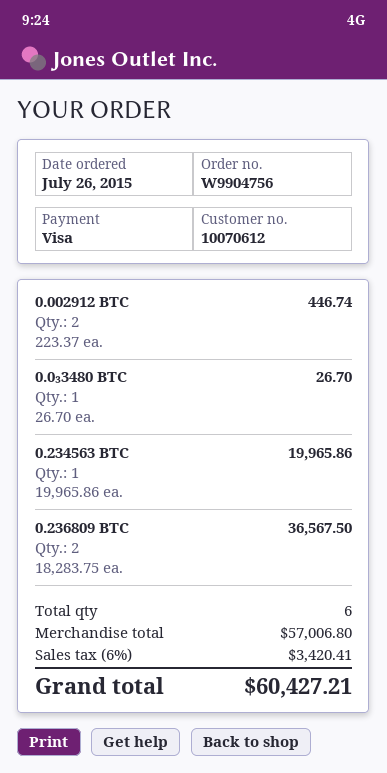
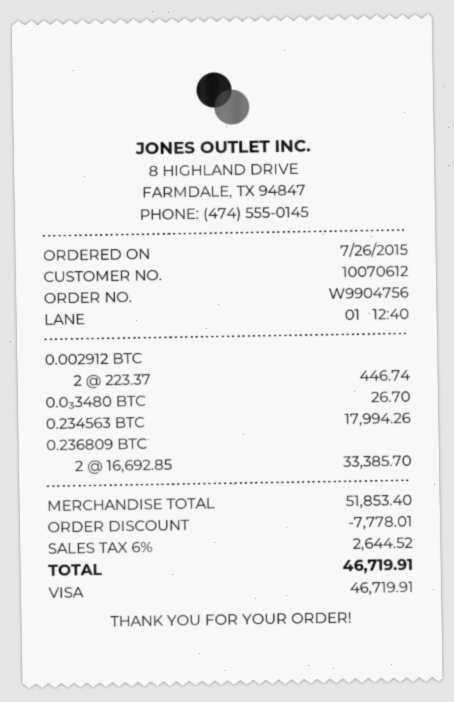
0.234563 BTC: 1 x 19965.86 = 19965.86 -> 1 x 17994.26 = 17994.26
0.236809 BTC: 2 x 18283.75 = 36567.50 -> 2 x 16692.85 = 33385.70
subtotal: 57006.80 -> 51853.40
discount: none -> 7778.01
tax: 6% = 3420.41 -> 6% = 2644.52
total: 60427.21 -> 46719.91

